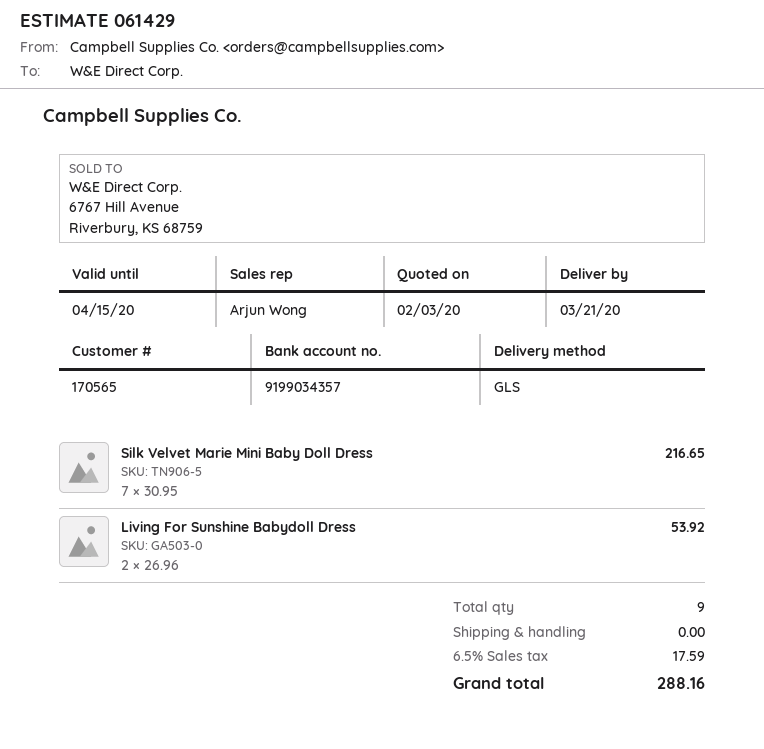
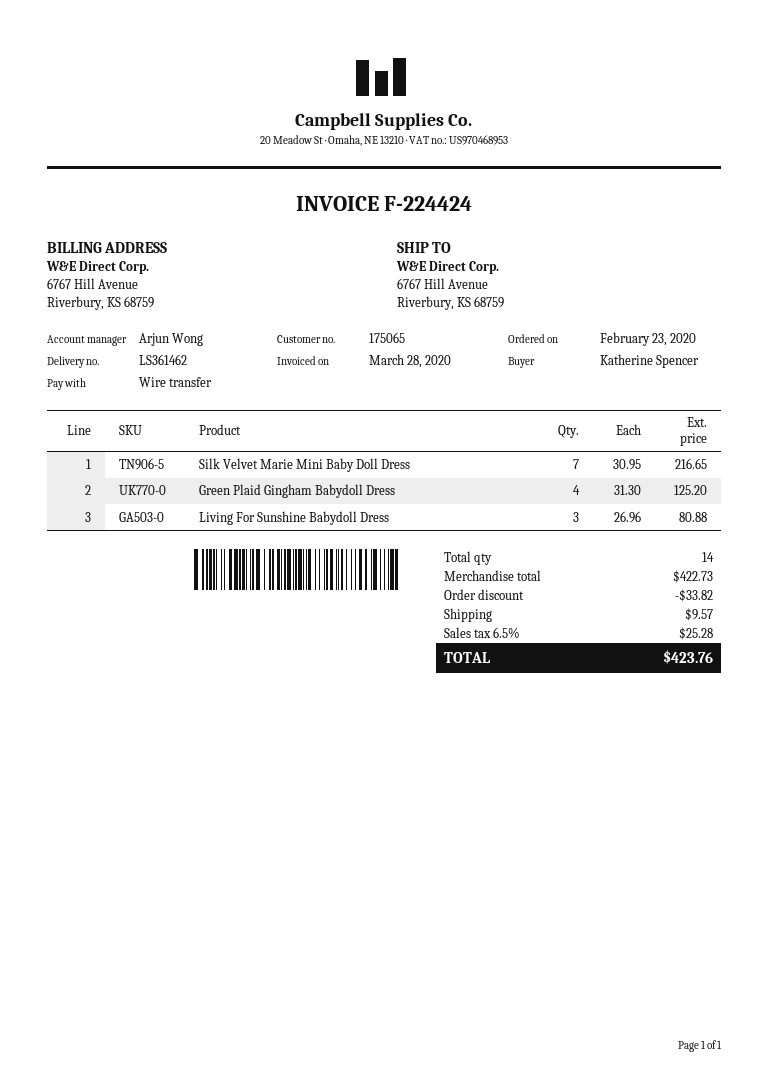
customer number: 170565 -> 175065
Living For Sunshine Babydoll Dress: 2 x 26.96 = 53.92 -> 3 x 26.96 = 80.88
Green Plaid Gingham Babydoll Dress: none -> 4 x 31.30 = 125.20
total quantity: 9 -> 14
discount: none -> 33.82
shipping: 0.00 -> 9.57
tax: 6.5% = 17.59 -> 6.5% = 25.28
total: 288.16 -> 423.76

